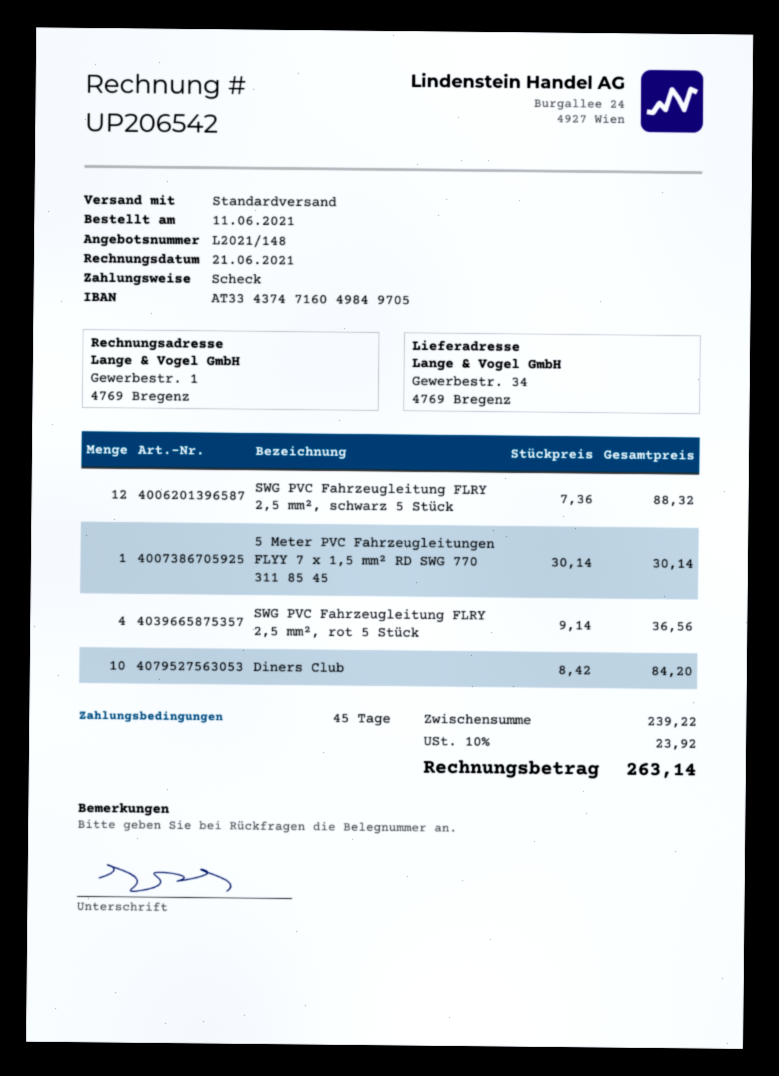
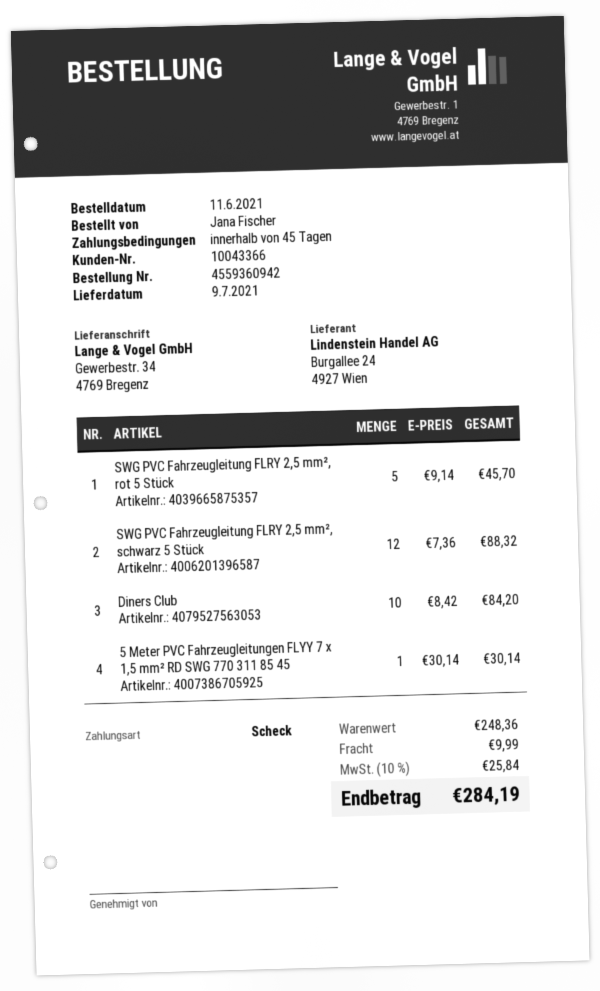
SWG PVC Fahrzeugleitung FLRY 2,5 mm², rot 5 Stück: 4 x 9.14 = 36.56 -> 5 x 9.14 = 45.70
subtotal: 239.22 -> 248.36
shipping: none -> 9.99
tax: 10% = 23.92 -> 10% = 25.84
total: 263.14 -> 284.19

